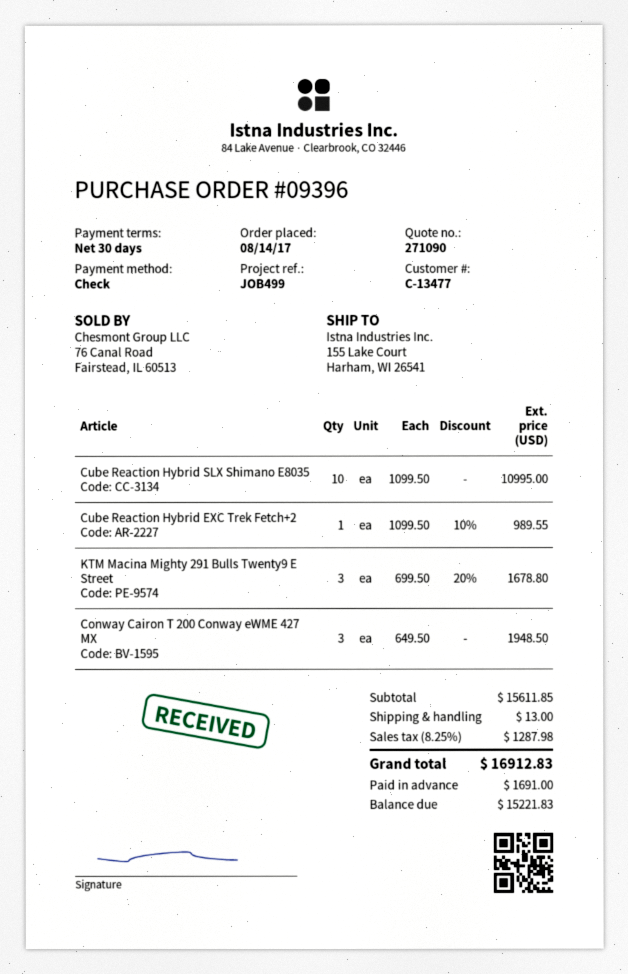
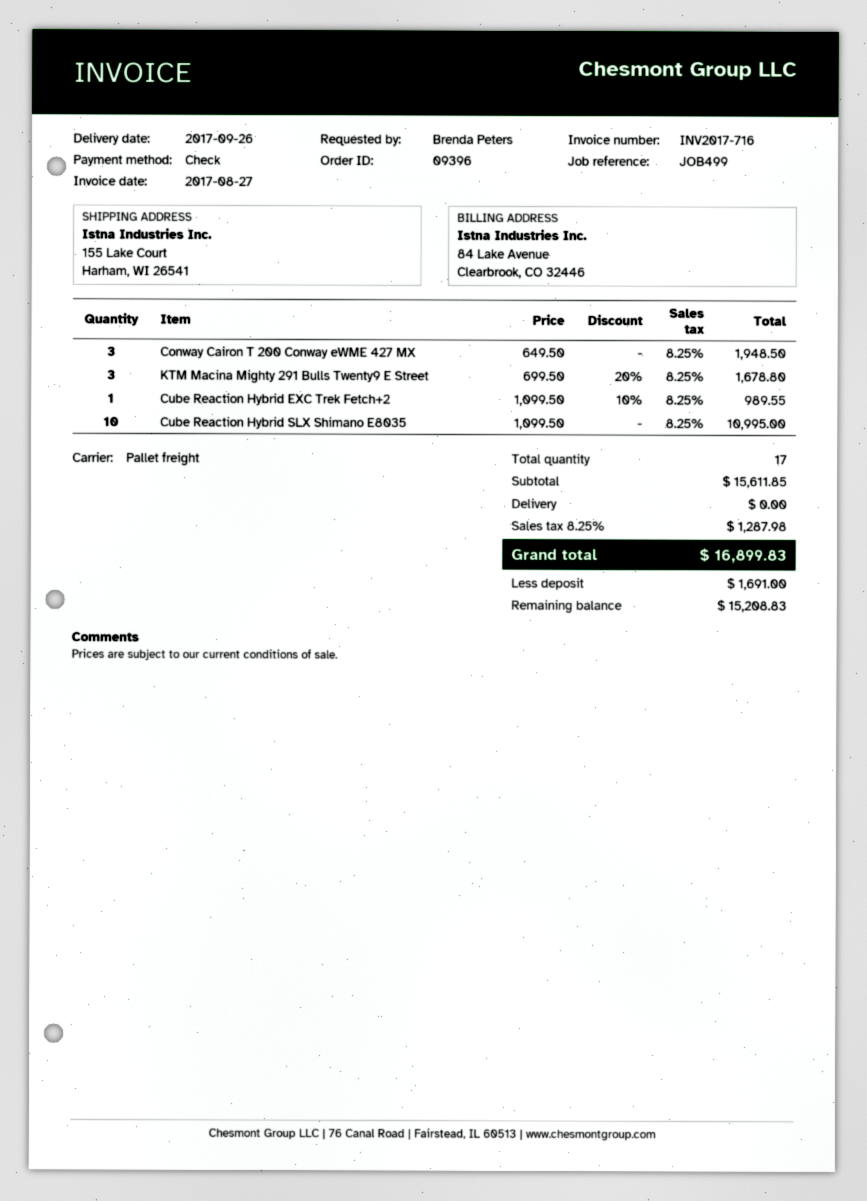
shipping: 13.00 -> 0.00
total: 16912.83 -> 16899.83
balance: 15221.83 -> 15208.83

